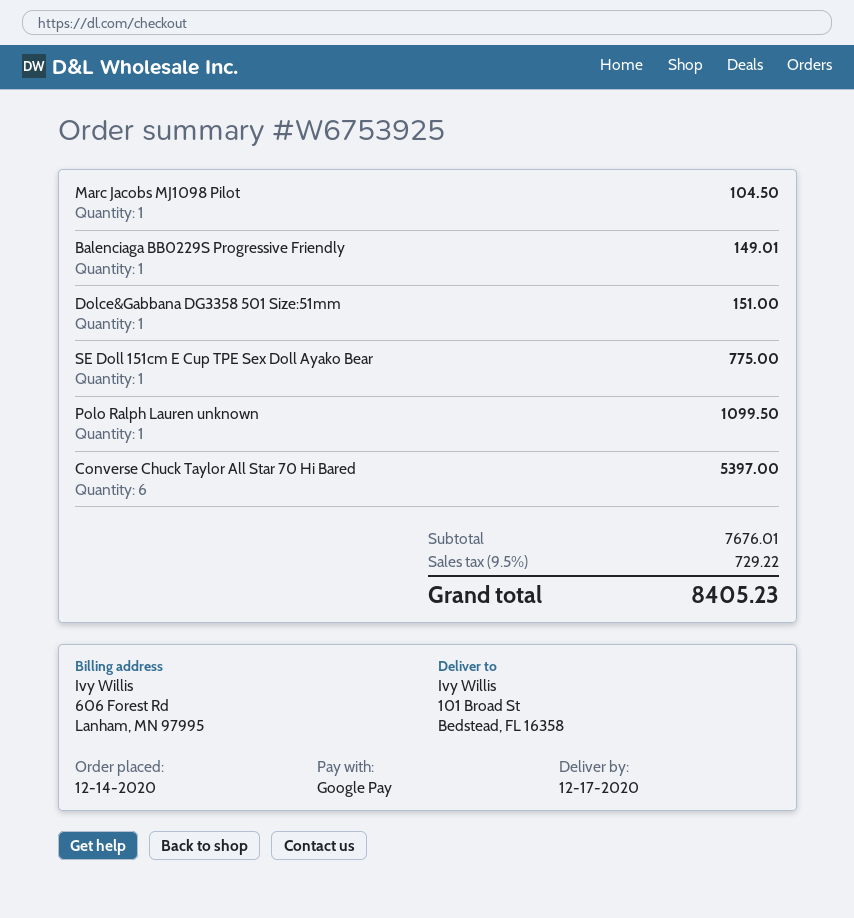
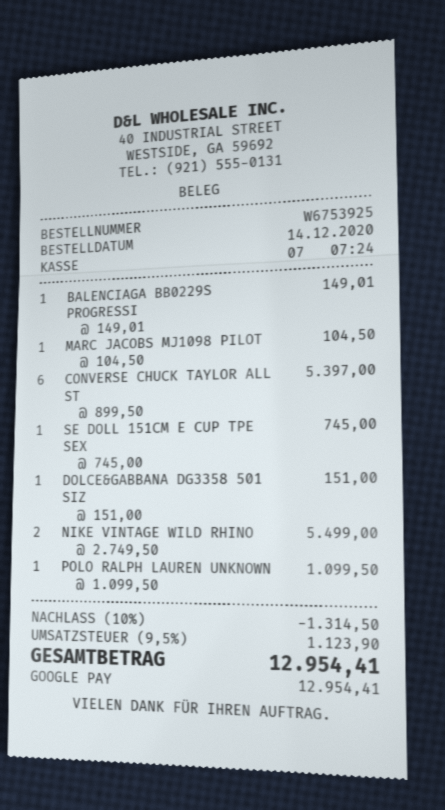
SE Doll 151cm E Cup TPE Sex Doll Ayako Bear: 1 for 775.00 -> 1 for 745.00
NIKE VINTAGE WILD RHINO: none -> 2 for 5499.00
discount: none -> 10% = 1314.50
tax: 9.5% = 729.22 -> 9.5% = 1123.90
total: 8405.23 -> 12954.41

